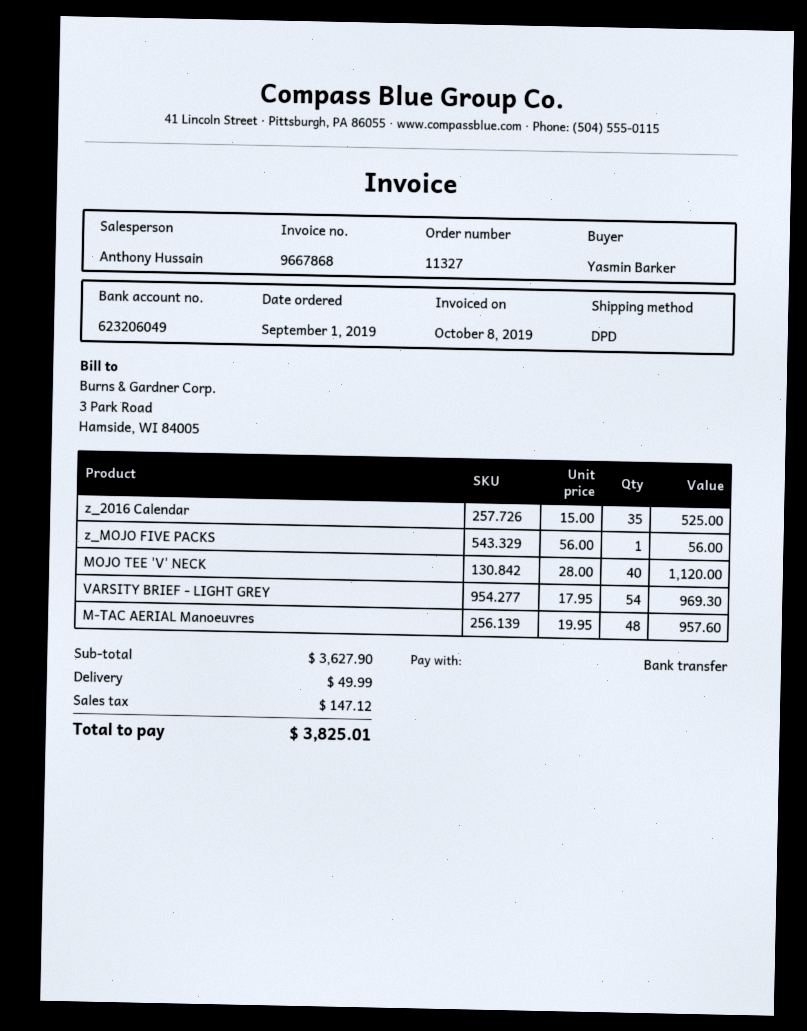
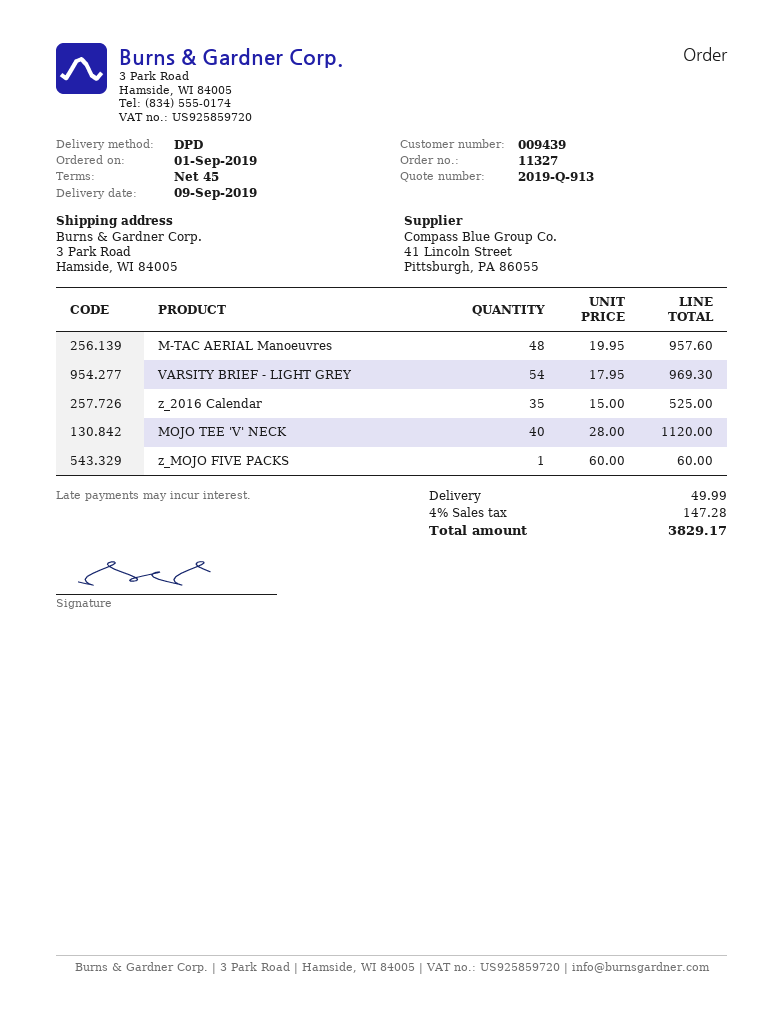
z_MOJO FIVE PACKS: 1 x 56.00 = 56.00 -> 1 x 60.00 = 60.00
tax: 147.12 -> 147.28
total: 3825.01 -> 3829.17

